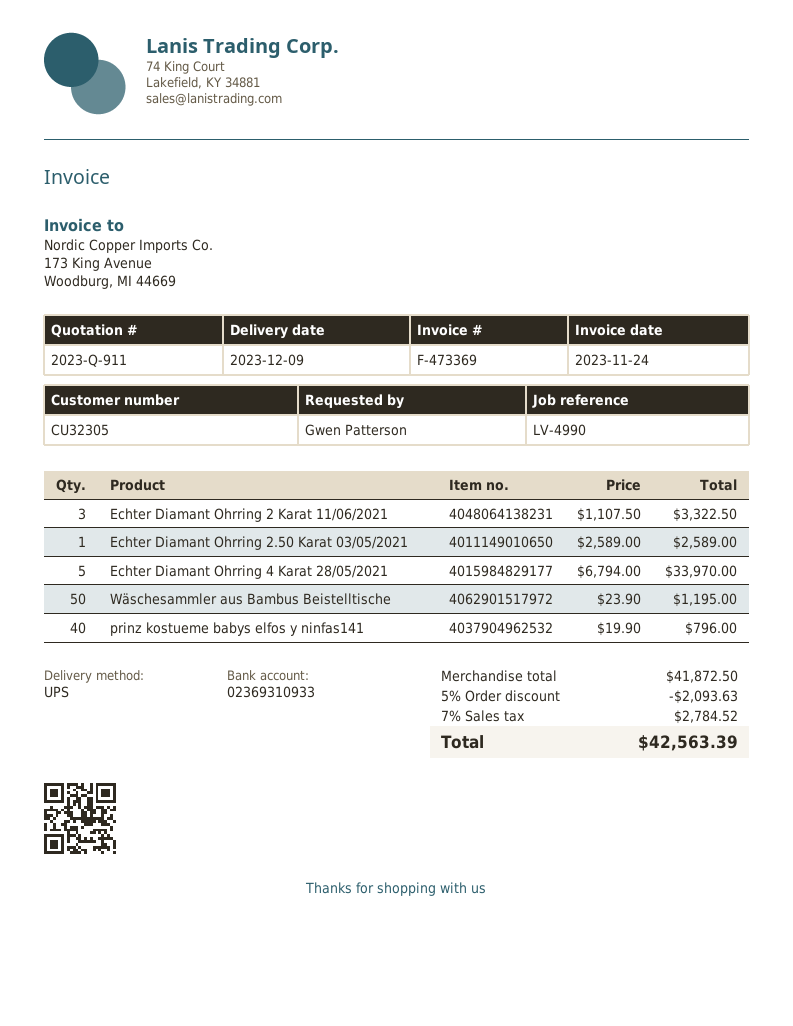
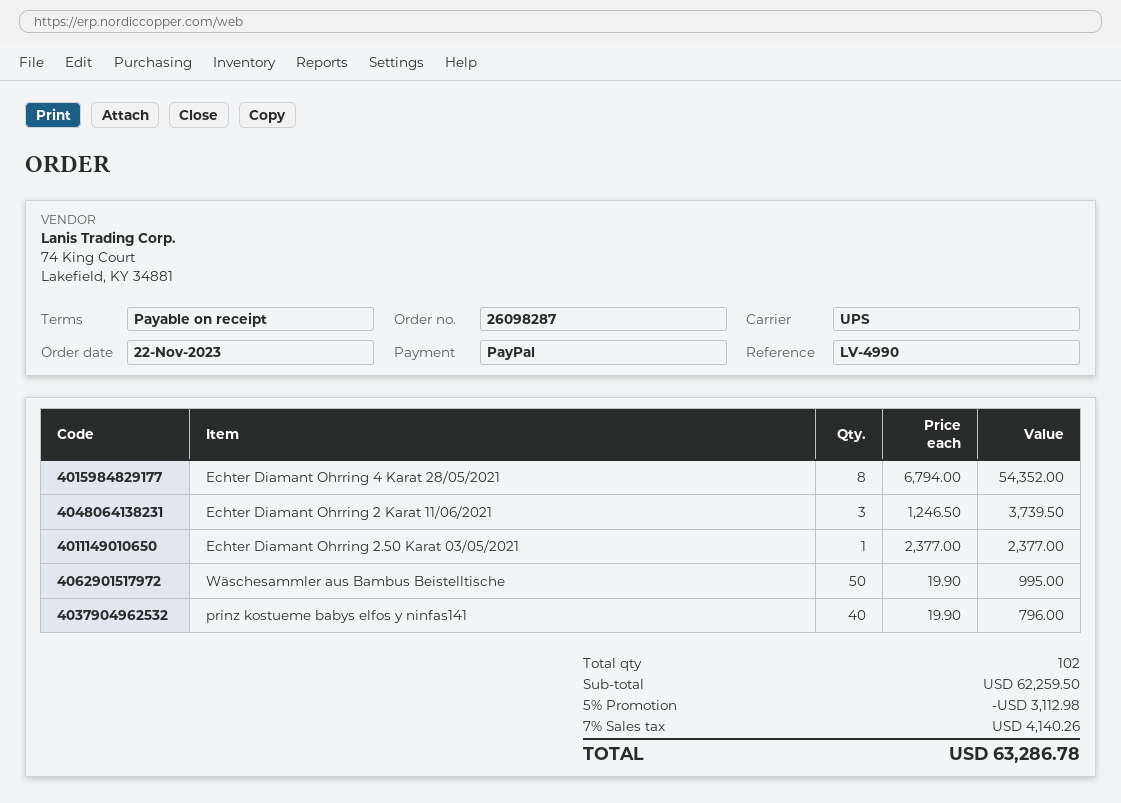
Echter Diamant Ohrring 2 Karat 11/06/2021: 3 x 1107.50 = 3322.50 -> 3 x 1246.50 = 3739.50
Echter Diamant Ohrring 2.50 Karat 03/05/2021: 1 x 2589.00 = 2589.00 -> 1 x 2377.00 = 2377.00
Echter Diamant Ohrring 4 Karat 28/05/2021: 5 x 6794.00 = 33970.00 -> 8 x 6794.00 = 54352.00
Wäschesammler aus Bambus Beistelltische: 50 x 23.90 = 1195.00 -> 50 x 19.90 = 995.00
subtotal: 41872.50 -> 62259.50
discount: 5% = 2093.63 -> 5% = 3112.98
tax: 7% = 2784.52 -> 7% = 4140.26
total: 42563.39 -> 63286.78

